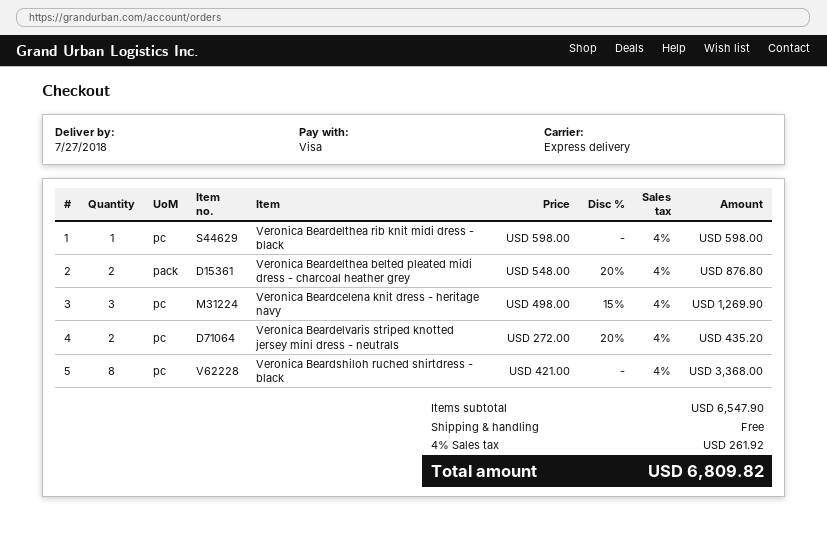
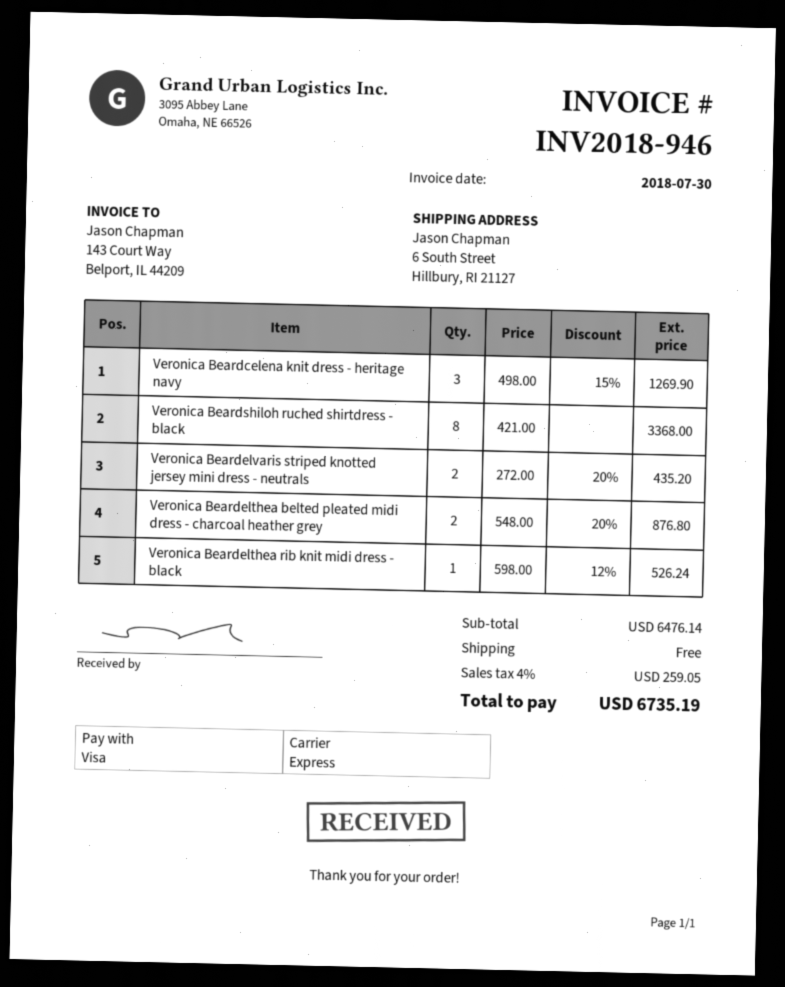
Veronica Beardelthea rib knit midi dress - black: 1 x 598.00 = 598.00 -> 1 x 598.00 - 12% = 526.24
subtotal: 6547.90 -> 6476.14
tax: 4% = 261.92 -> 4% = 259.05
total: 6809.82 -> 6735.19

